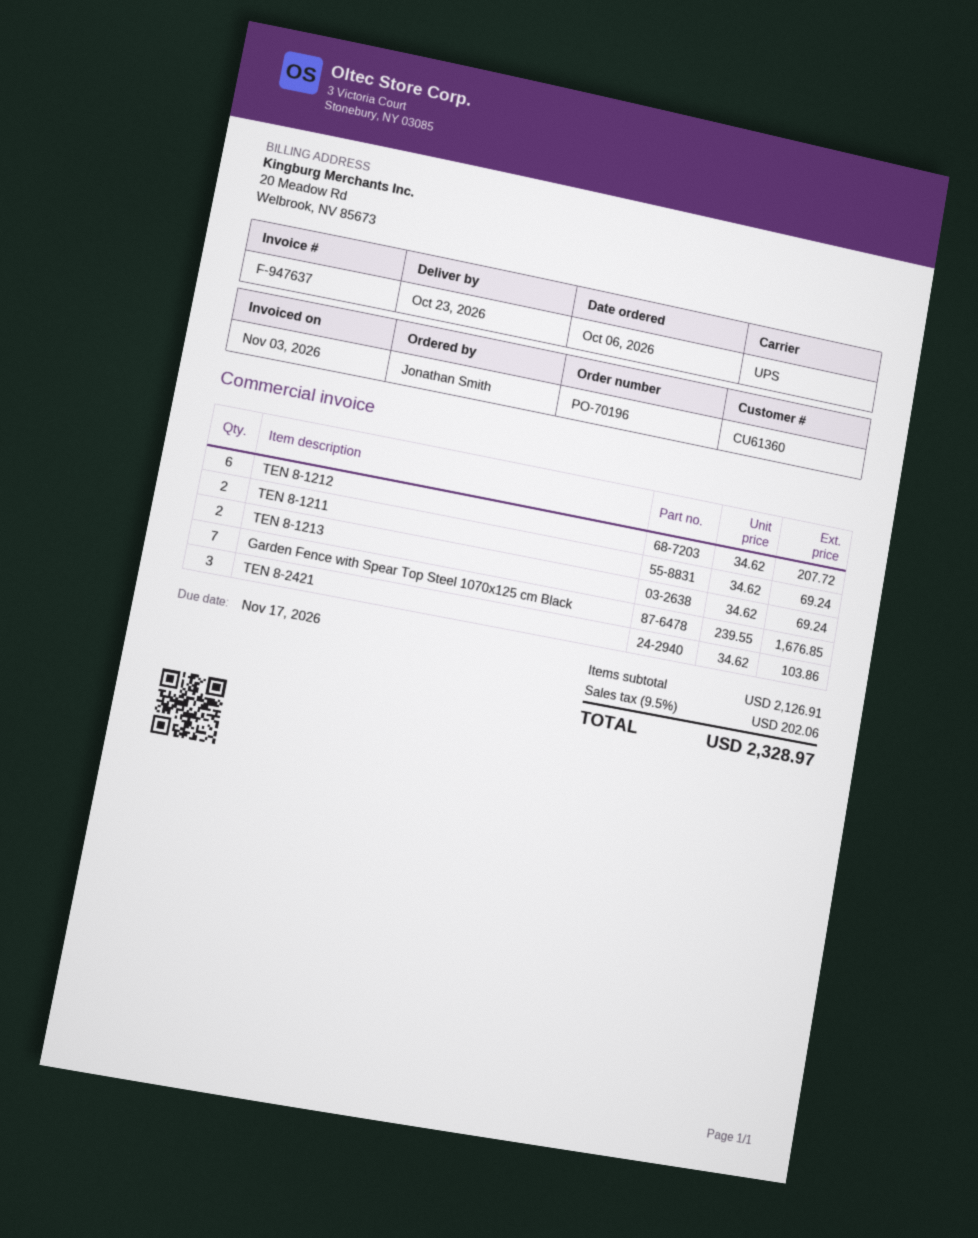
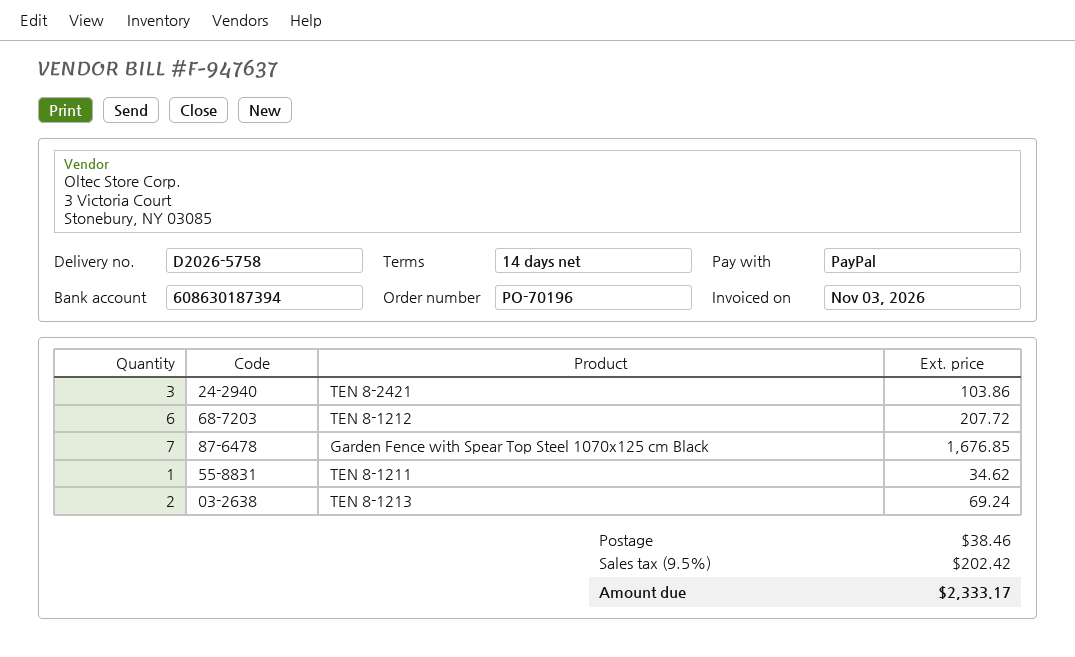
TEN 8-1211: 2 for 69.24 -> 1 for 34.62
shipping: none -> 38.46
tax: 9.5% = 202.06 -> 9.5% = 202.42
total: 2328.97 -> 2333.17

